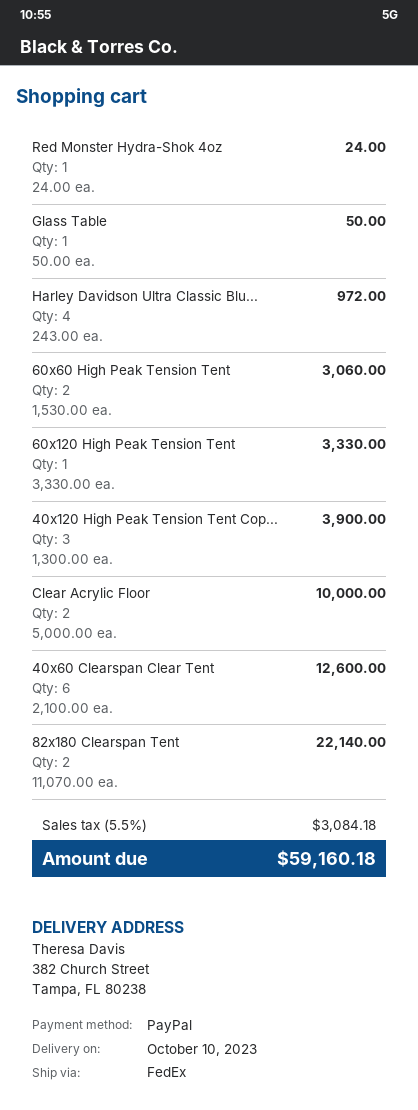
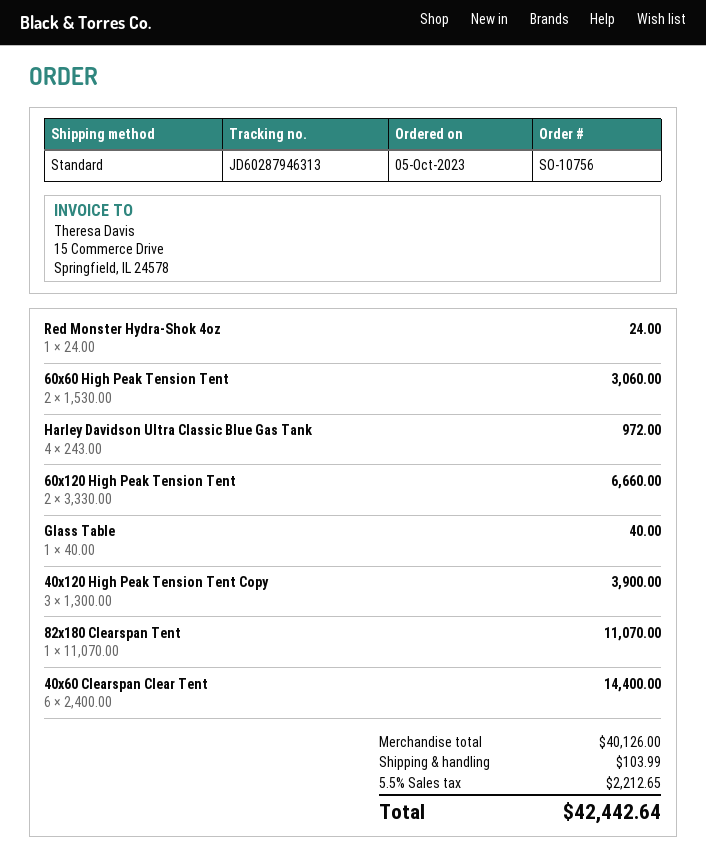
shipping method: FedEx -> standard
Glass Table: 1 x 50.00 = 50.00 -> 1 x 40.00 = 40.00
60x120 High Peak Tension Tent: 1 x 3330.00 = 3330.00 -> 2 x 3330.00 = 6660.00
Clear Acrylic Floor: 2 x 5000.00 = 10000.00 -> none
40x60 Clearspan Clear Tent: 6 x 2100.00 = 12600.00 -> 6 x 2400.00 = 14400.00
82x180 Clearspan Tent: 2 x 11070.00 = 22140.00 -> 1 x 11070.00 = 11070.00
shipping: none -> 103.99
tax: 5.5% = 3084.18 -> 5.5% = 2212.65
total: 59160.18 -> 42442.64

